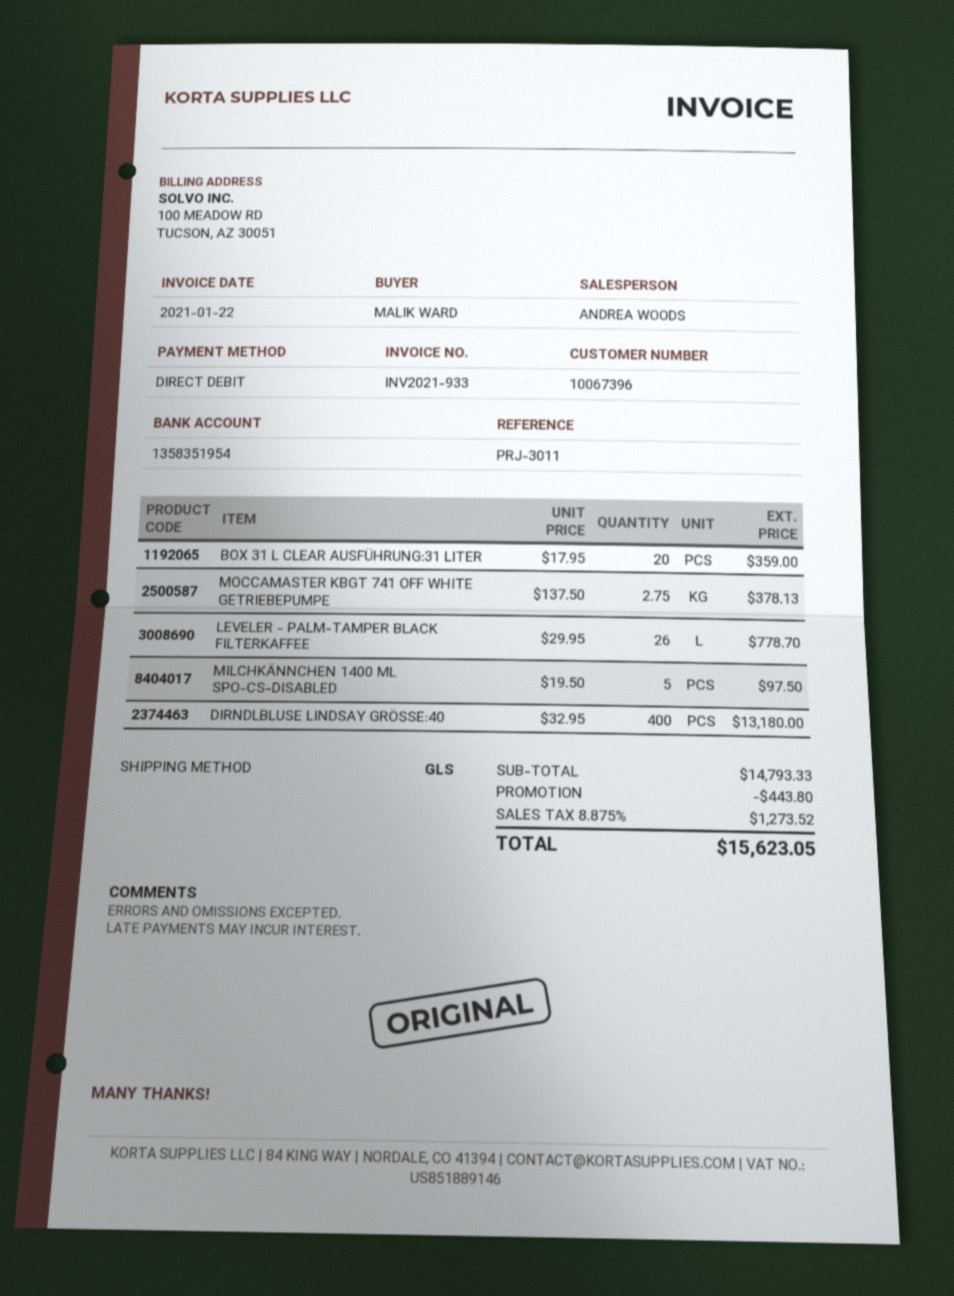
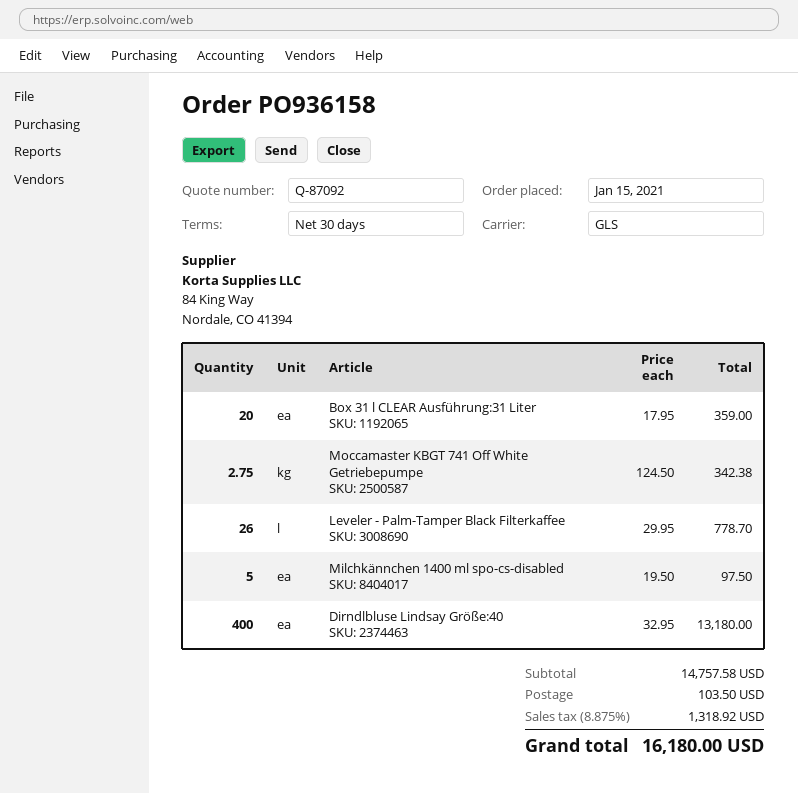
MOCCAMASTER KBGT 741 OFF WHITE GETRIEBEPUMPE: 2.75 x 137.50 = 378.13 -> 2.75 x 124.50 = 342.38
subtotal: 14793.33 -> 14757.58
discount: 443.80 -> none
shipping: none -> 103.50
tax: 8.875% = 1273.52 -> 8.875% = 1318.92
total: 15623.05 -> 16180.00

